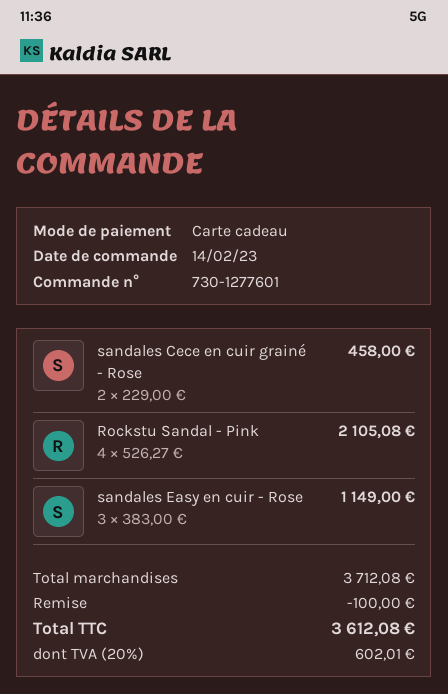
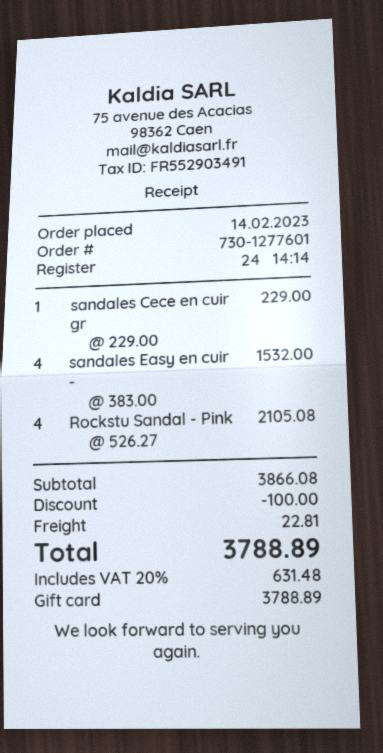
sandales Cece en cuir grainé - Rose: 2 x 229.00 = 458.00 -> 1 x 229.00 = 229.00
sandales Easy en cuir - Rose: 3 x 383.00 = 1149.00 -> 4 x 383.00 = 1532.00
subtotal: 3712.08 -> 3866.08
shipping: none -> 22.81
tax: 20% = 602.01 -> 20% = 631.48
total: 3612.08 -> 3788.89

